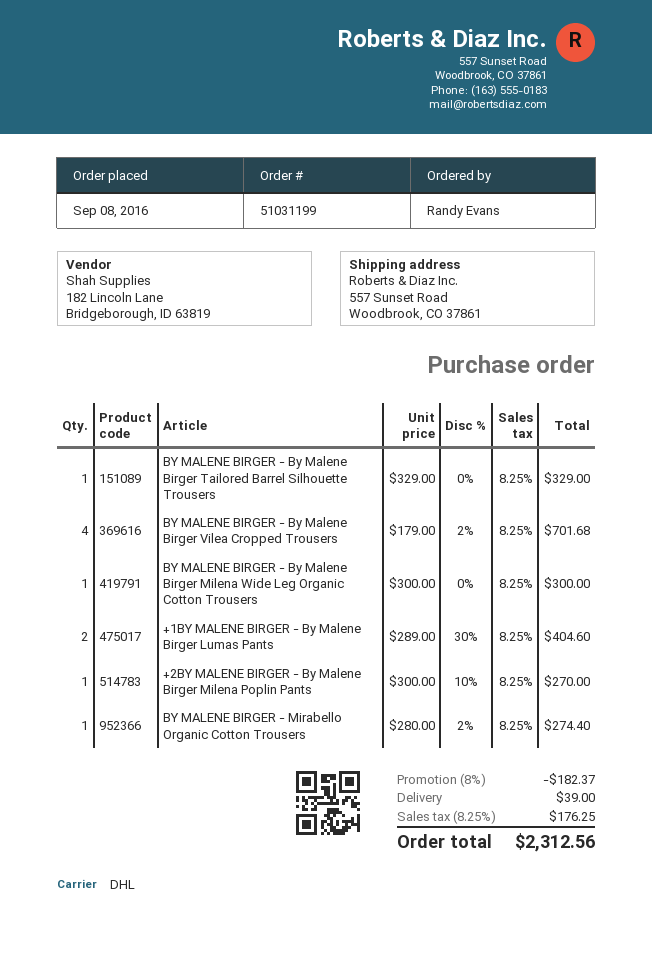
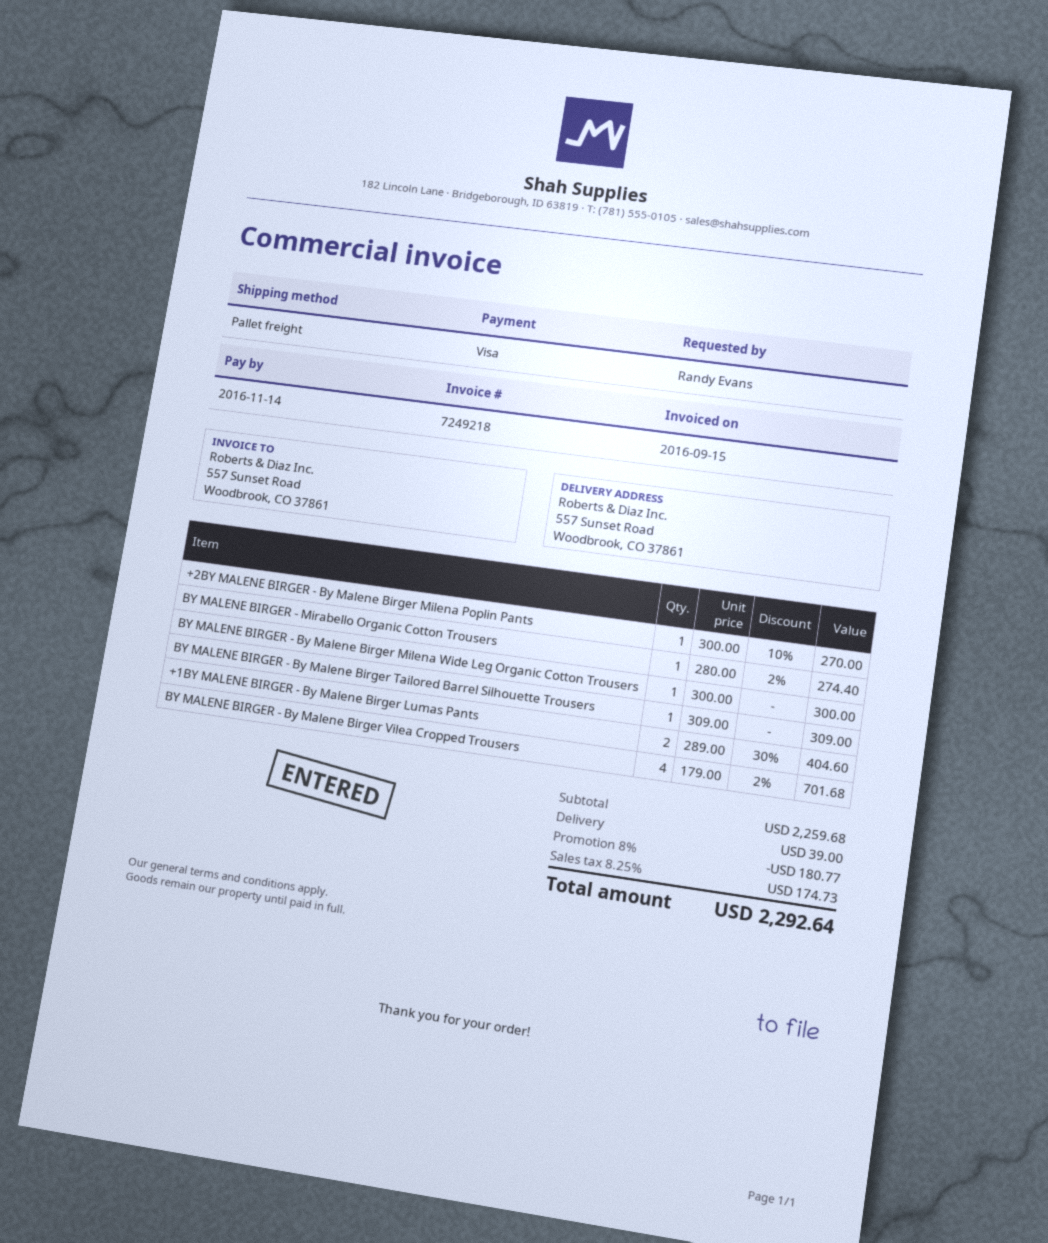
shipping method: DHL -> pallet freight
BY MALENE BIRGER - By Malene Birger Tailored Barrel Silhouette Trousers: 1 x 329.00 = 329.00 -> 1 x 309.00 = 309.00
discount: 8% = 182.37 -> 8% = 180.77
tax: 8.25% = 176.25 -> 8.25% = 174.73
total: 2312.56 -> 2292.64

